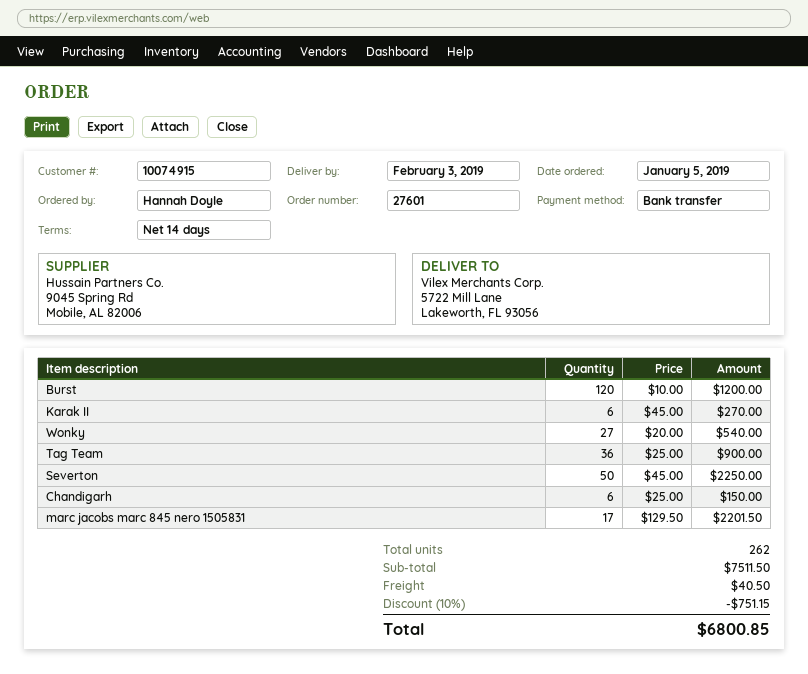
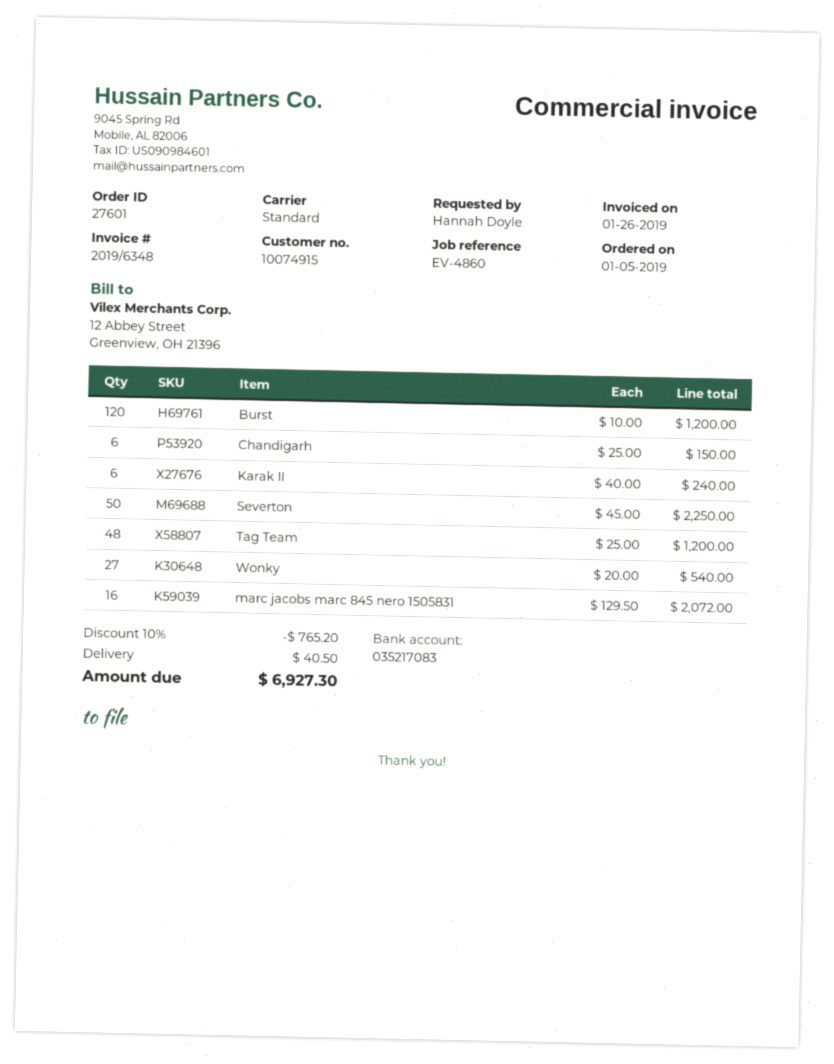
Karak II: 6 x 45.00 = 270.00 -> 6 x 40.00 = 240.00
Tag Team: 36 x 25.00 = 900.00 -> 48 x 25.00 = 1200.00
marc jacobs marc 845 nero 1505831: 17 x 129.50 = 2201.50 -> 16 x 129.50 = 2072.00
discount: 10% = 751.15 -> 10% = 765.20
total: 6800.85 -> 6927.30

